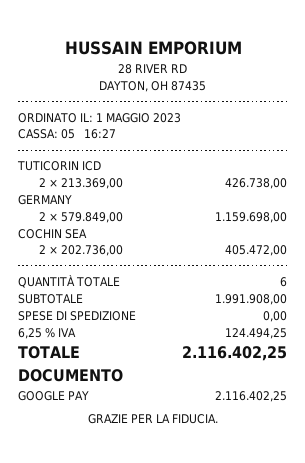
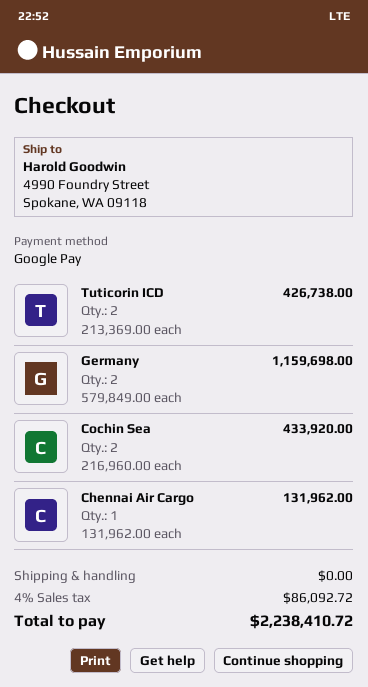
COCHIN SEA: 2 x 202736.00 = 405472.00 -> 2 x 216960.00 = 433920.00
Chennai Air Cargo: none -> 1 x 131962.00 = 131962.00
tax: 6.25% = 124494.25 -> 4% = 86092.72
total: 2116402.25 -> 2238410.72

